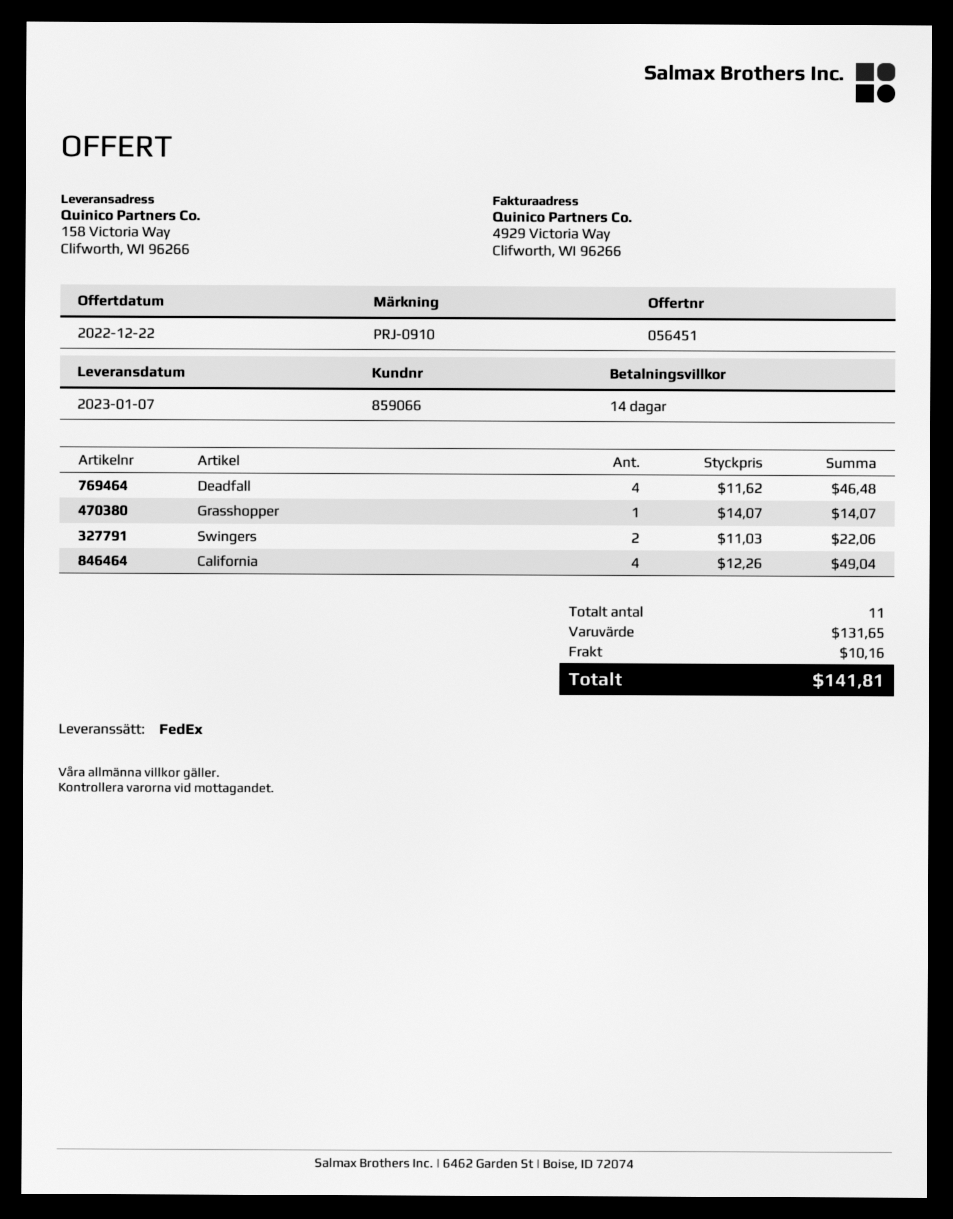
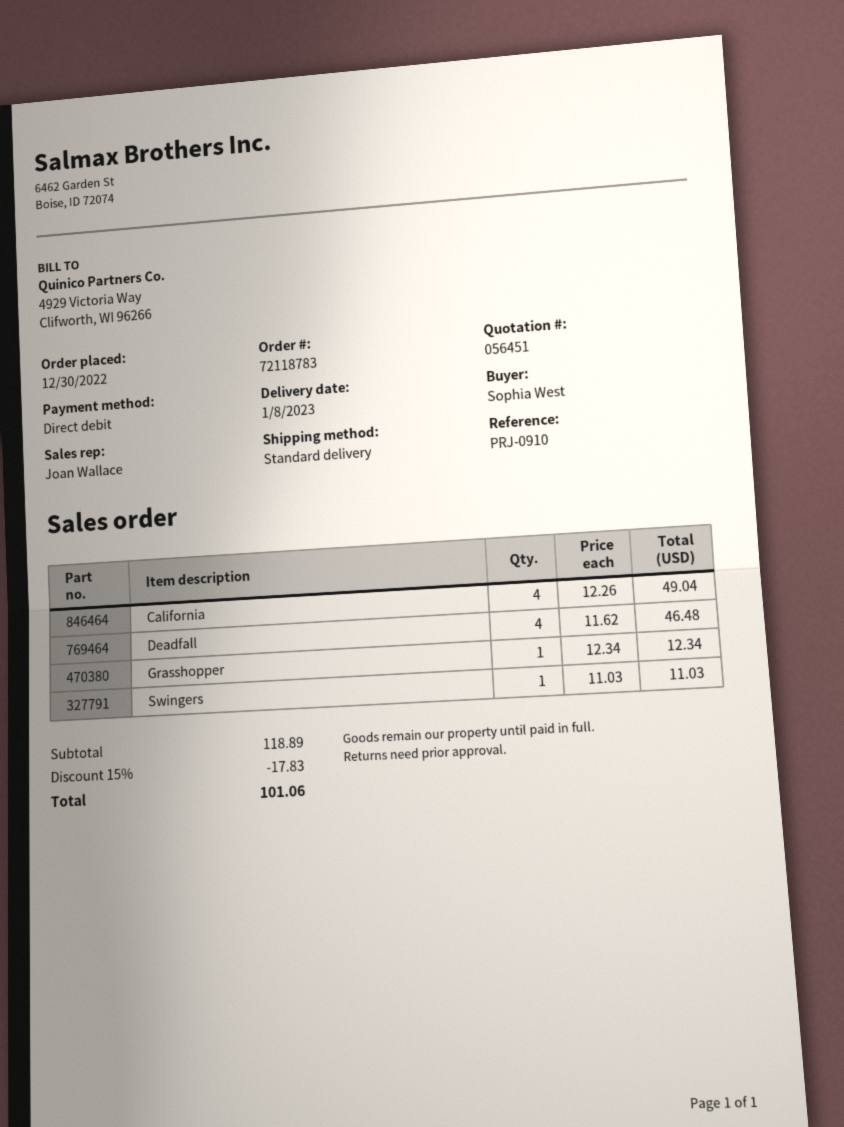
delivery date: 2023-01-07 -> 2023-01-08
shipping method: FedEx -> standard
Grasshopper: 1 x 14.07 = 14.07 -> 1 x 12.34 = 12.34
Swingers: 2 x 11.03 = 22.06 -> 1 x 11.03 = 11.03
subtotal: 131.65 -> 118.89
discount: none -> 15% = 17.83
shipping: 10.16 -> none
total: 141.81 -> 101.06

